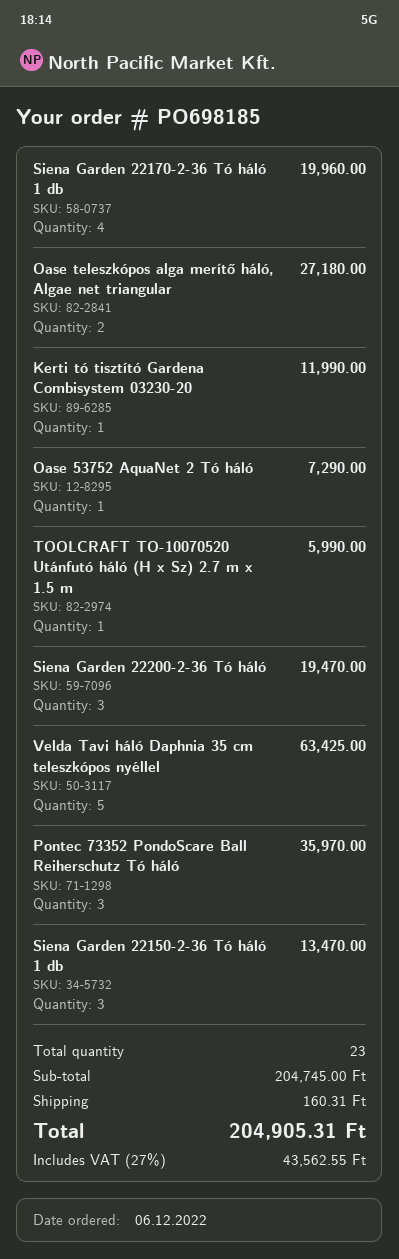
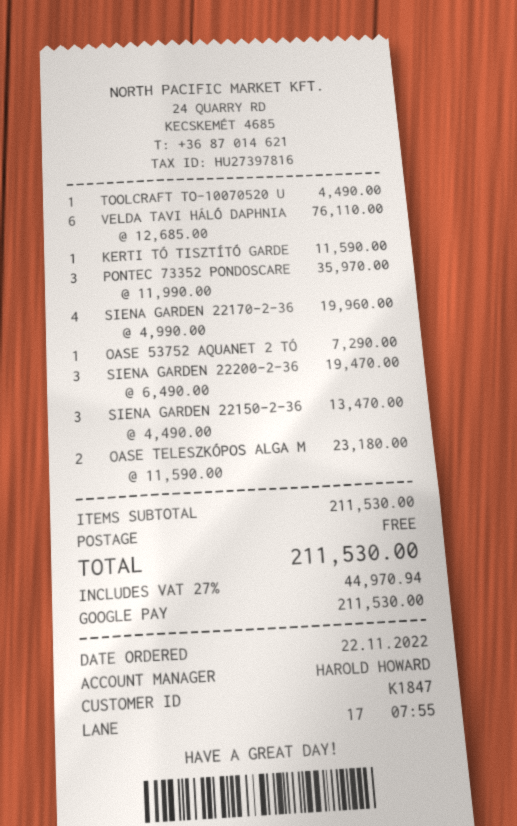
order date: 2022-12-06 -> 2022-11-22
Oase teleszkópos alga merítő háló, Algae net triangular: 2 for 27180.00 -> 2 for 23180.00
Kerti tó tisztító Gardena Combisystem 03230-20: 1 for 11990.00 -> 1 for 11590.00
TOOLCRAFT TO-10070520 Utánfutó háló (H x Sz) 2.7 m x 1.5 m: 1 for 5990.00 -> 1 for 4490.00
Velda Tavi háló Daphnia 35 cm teleszkópos nyéllel: 5 for 63425.00 -> 6 for 76110.00
subtotal: 204745.00 -> 211530.00
shipping: 160.31 -> 0.00
tax: 27% = 43562.55 -> 27% = 44970.94
total: 204905.31 -> 211530.00

